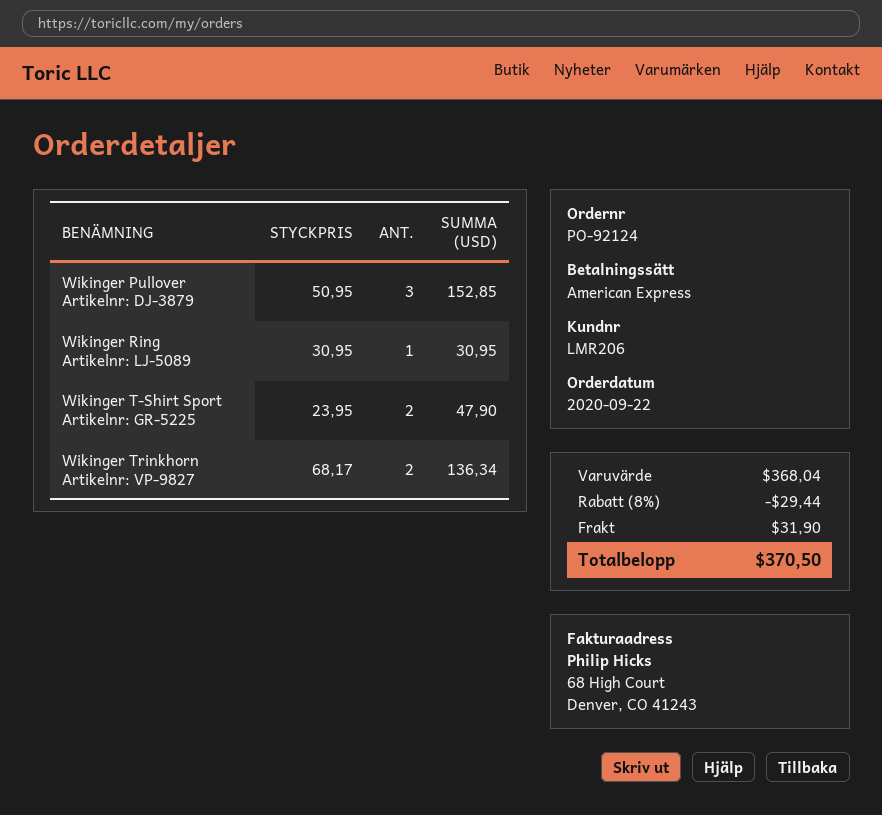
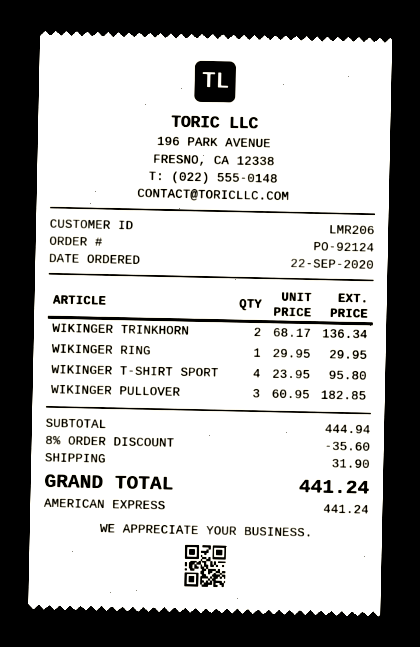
Wikinger Pullover: 3 x 50.95 = 152.85 -> 3 x 60.95 = 182.85
Wikinger Ring: 1 x 30.95 = 30.95 -> 1 x 29.95 = 29.95
Wikinger T-Shirt Sport: 2 x 23.95 = 47.90 -> 4 x 23.95 = 95.80
subtotal: 368.04 -> 444.94
discount: 8% = 29.44 -> 8% = 35.60
total: 370.50 -> 441.24

